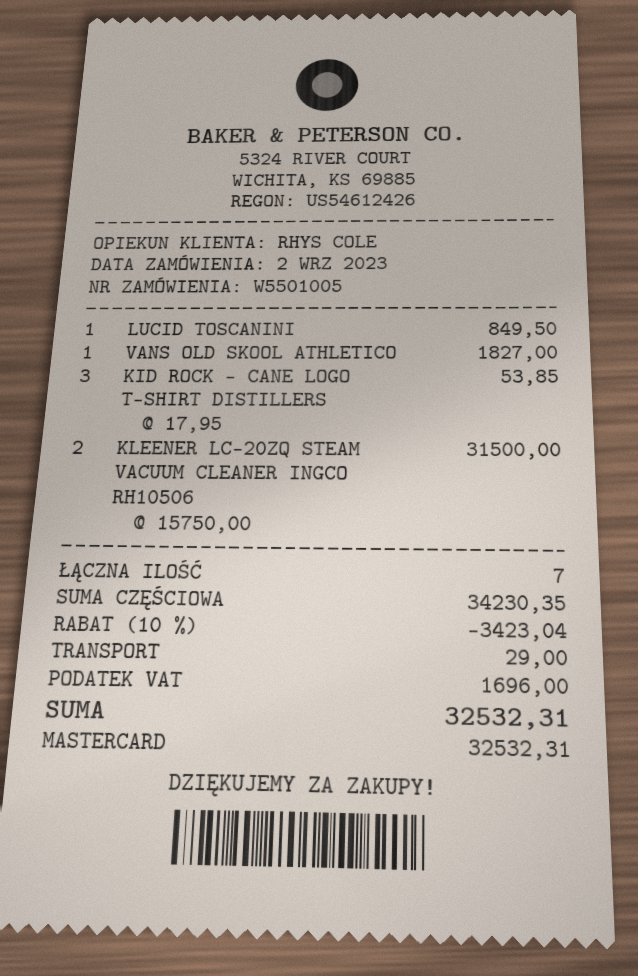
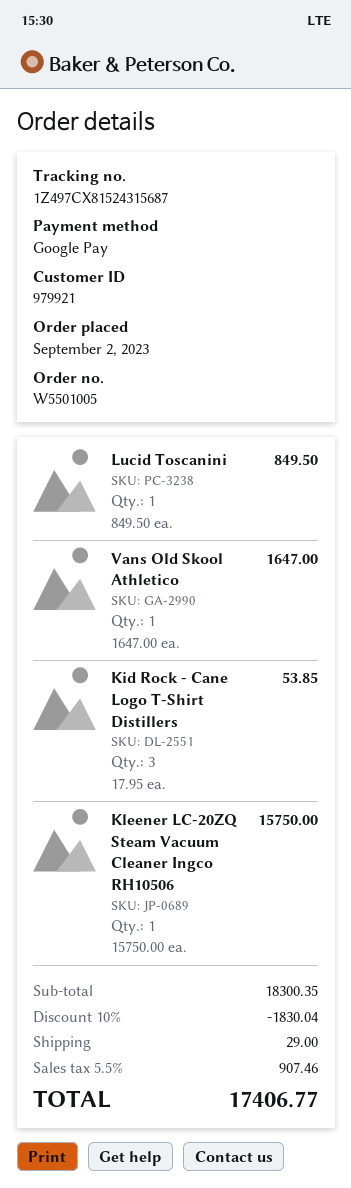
payment method: Mastercard -> Google Pay
VANS OLD SKOOL ATHLETICO: 1 x 1827.00 = 1827.00 -> 1 x 1647.00 = 1647.00
KLEENER LC-20ZQ STEAM VACUUM CLEANER INGCO RH10506: 2 x 15750.00 = 31500.00 -> 1 x 15750.00 = 15750.00
subtotal: 34230.35 -> 18300.35
discount: 10% = 3423.04 -> 10% = 1830.04
tax: 1696.00 -> 907.46
total: 32532.31 -> 17406.77

